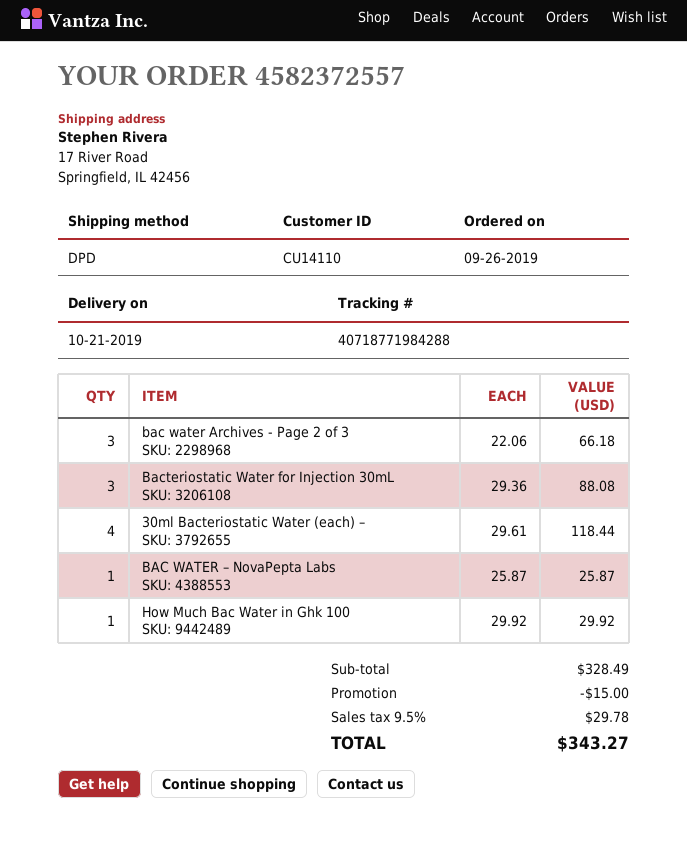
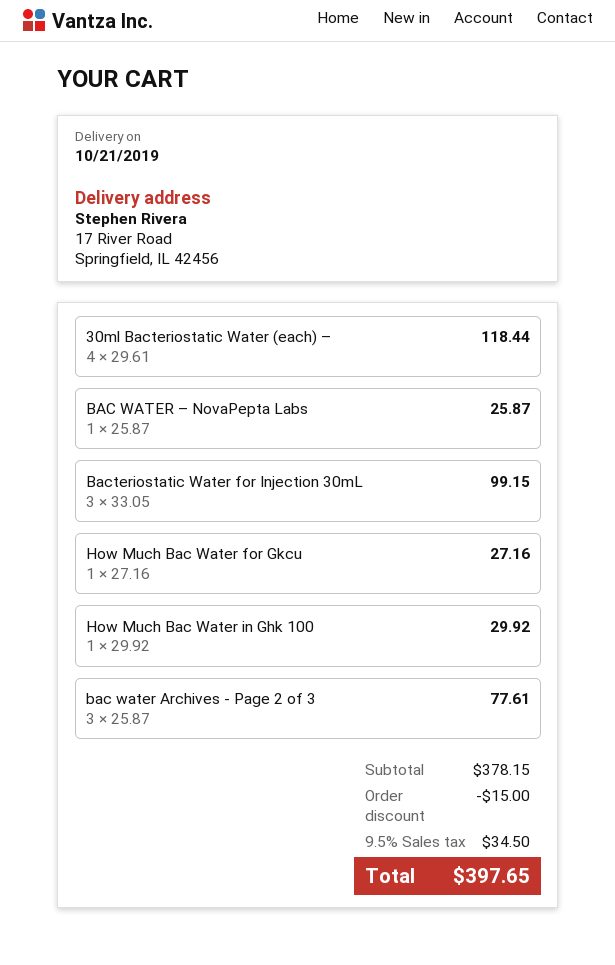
bac water Archives - Page 2 of 3: 3 x 22.06 = 66.18 -> 3 x 25.87 = 77.61
Bacteriostatic Water for Injection 30mL: 3 x 29.36 = 88.08 -> 3 x 33.05 = 99.15
How Much Bac Water for Gkcu: none -> 1 x 27.16 = 27.16
subtotal: 328.49 -> 378.15
tax: 9.5% = 29.78 -> 9.5% = 34.50
total: 343.27 -> 397.65

